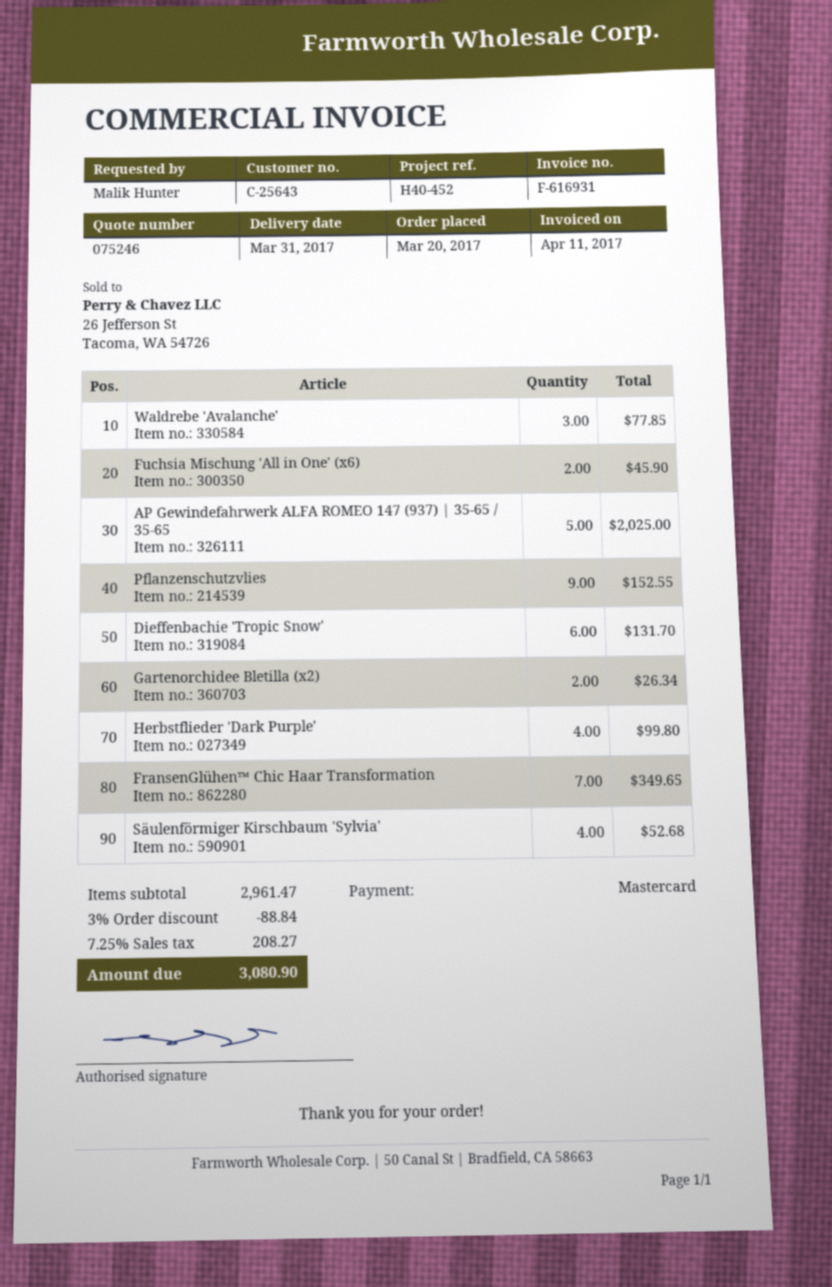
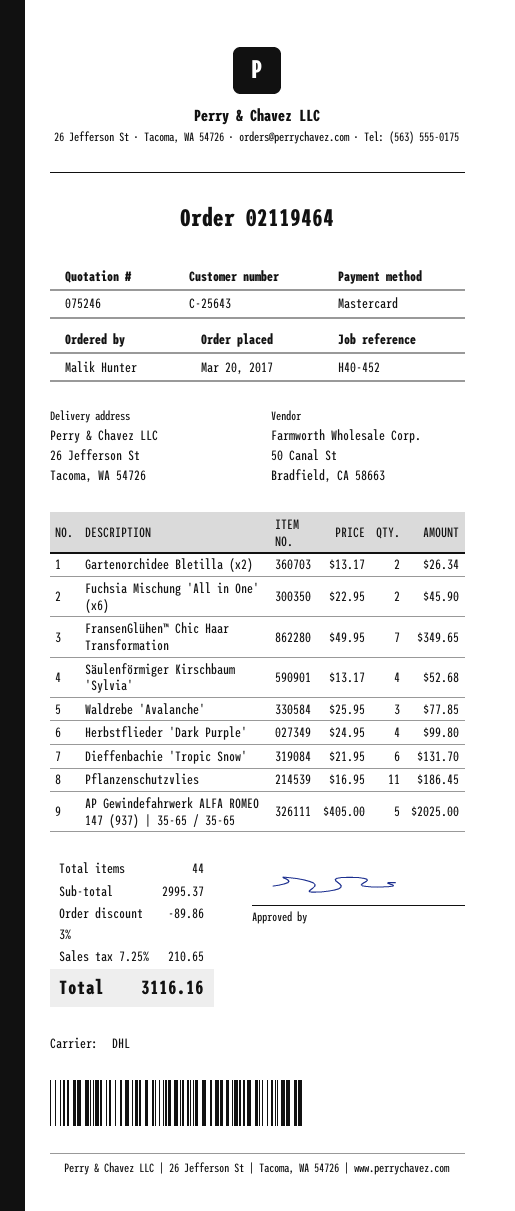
Pflanzenschutzvlies: 9 for 152.55 -> 11 for 186.45
subtotal: 2961.47 -> 2995.37
discount: 3% = 88.84 -> 3% = 89.86
tax: 7.25% = 208.27 -> 7.25% = 210.65
total: 3080.90 -> 3116.16

